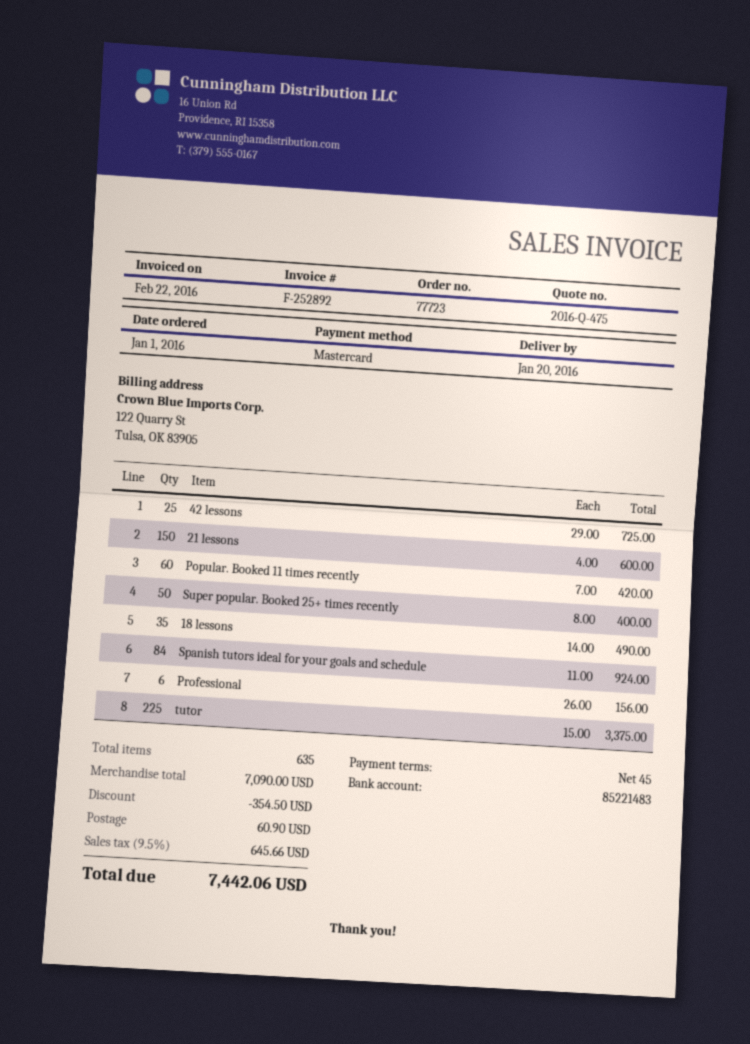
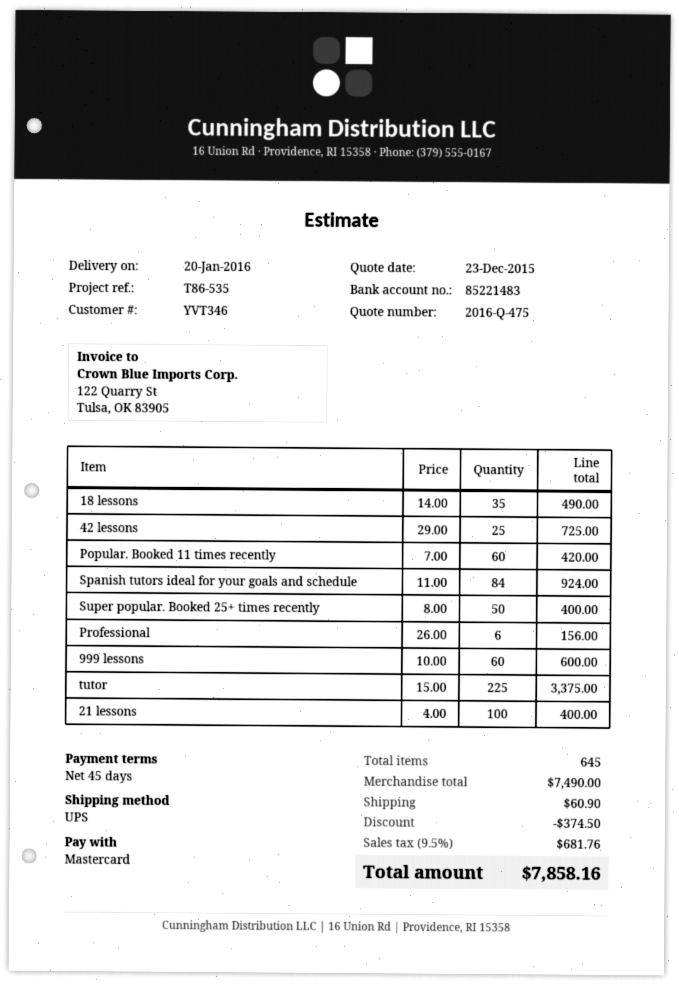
21 lessons: 150 x 4.00 = 600.00 -> 100 x 4.00 = 400.00
999 lessons: none -> 60 x 10.00 = 600.00
total quantity: 635 -> 645
subtotal: 7090.00 -> 7490.00
discount: 354.50 -> 374.50
tax: 9.5% = 645.66 -> 9.5% = 681.76
total: 7442.06 -> 7858.16

